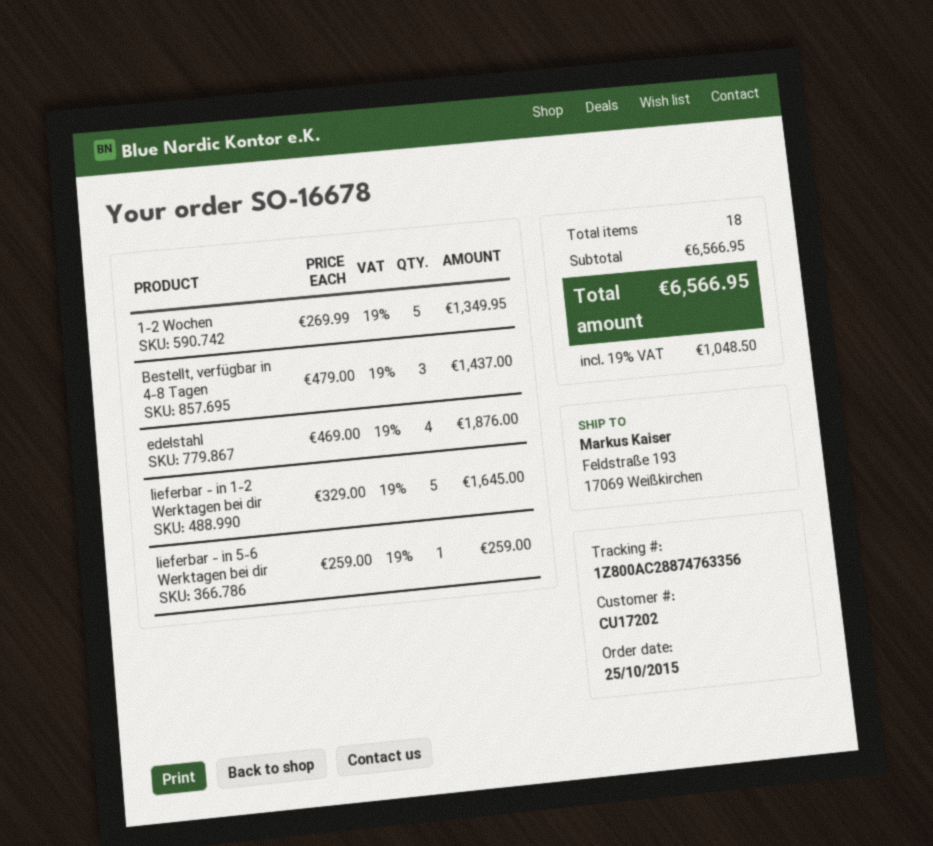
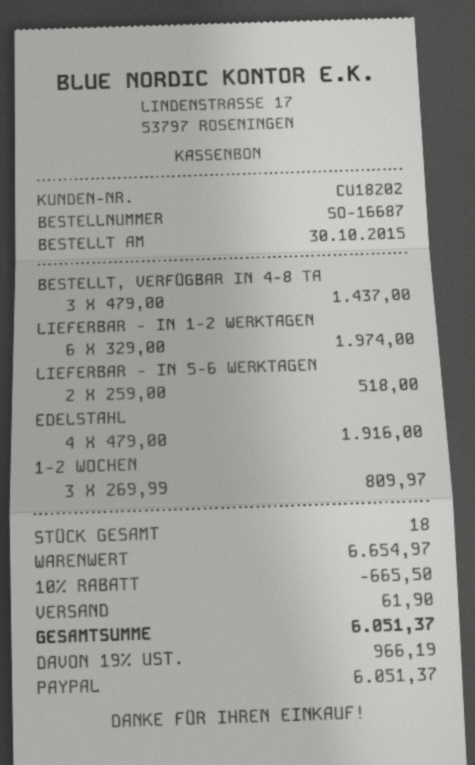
order number: SO-16678 -> SO-16687
order date: 2015-10-25 -> 2015-10-30
customer number: CU17202 -> CU18202
1-2 Wochen: 5 x 269.99 = 1349.95 -> 3 x 269.99 = 809.97
edelstahl: 4 x 469.00 = 1876.00 -> 4 x 479.00 = 1916.00
lieferbar - in 1-2 Werktagen bei dir: 5 x 329.00 = 1645.00 -> 6 x 329.00 = 1974.00
lieferbar - in 5-6 Werktagen bei dir: 1 x 259.00 = 259.00 -> 2 x 259.00 = 518.00
subtotal: 6566.95 -> 6654.97
discount: none -> 10% = 665.50
shipping: none -> 61.90
tax: 19% = 1048.50 -> 19% = 966.19
total: 6566.95 -> 6051.37

